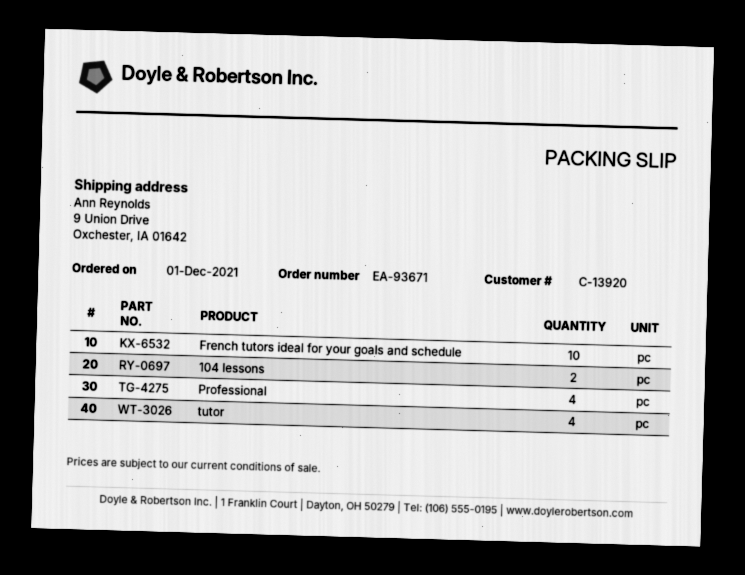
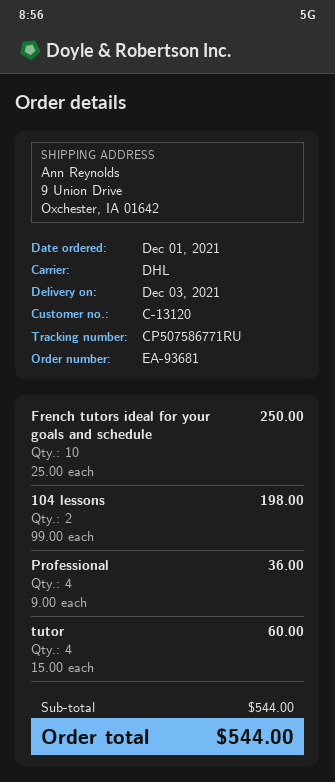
order number: EA-93671 -> EA-93681
customer number: C-13920 -> C-13120

